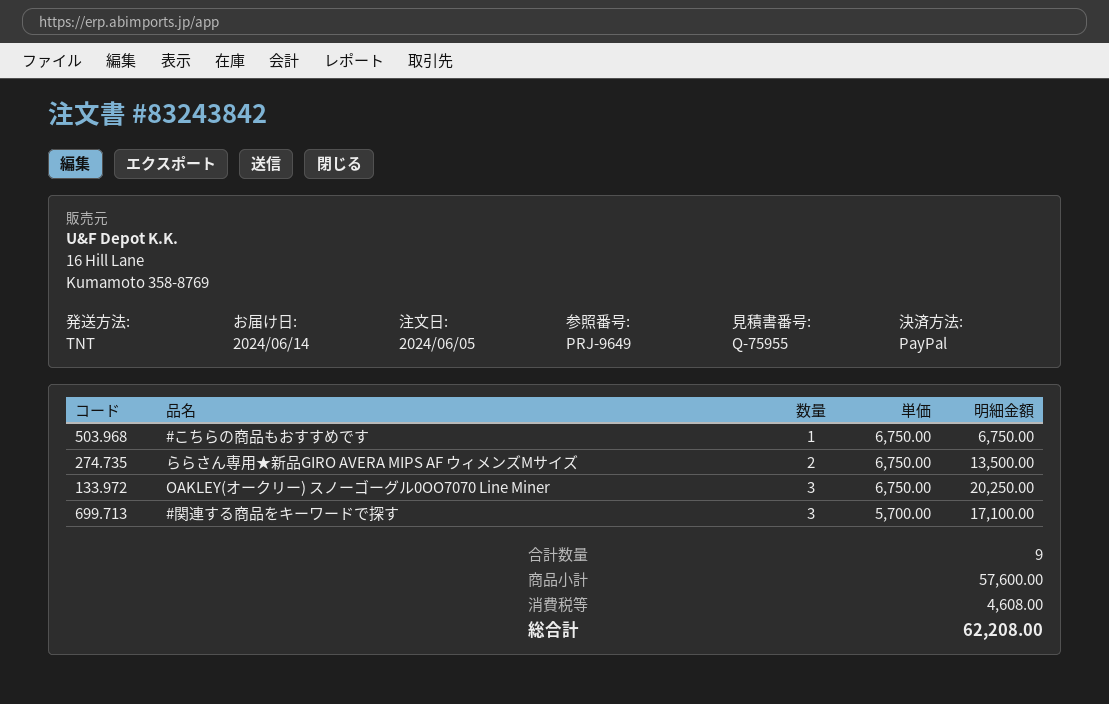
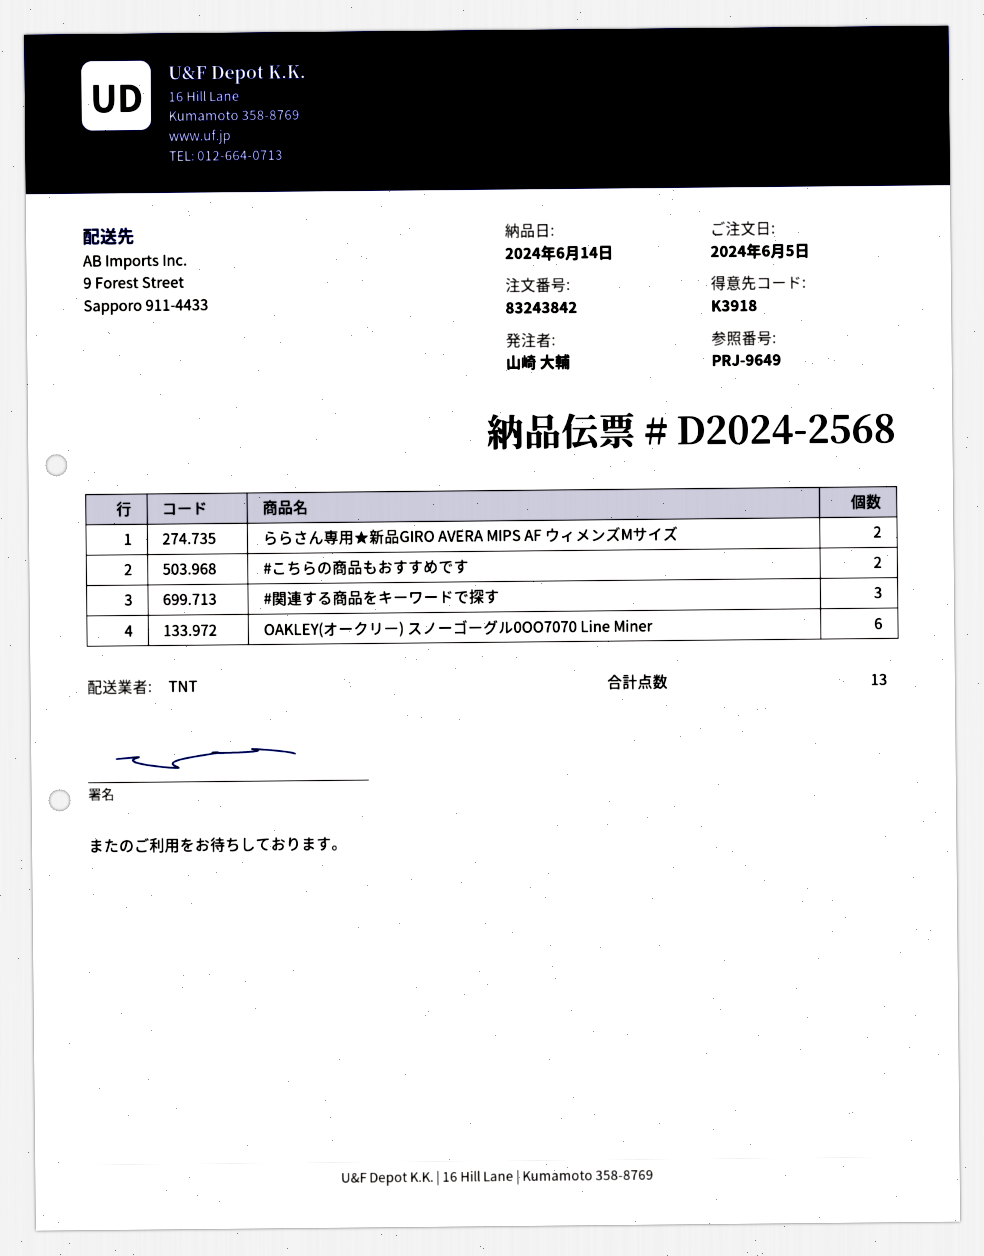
#こちらの商品もおすすめです: 1 -> 2
OAKLEY(オークリー) スノーゴーグル0OO7070 Line Miner: 3 -> 6
total quantity: 9 -> 13

